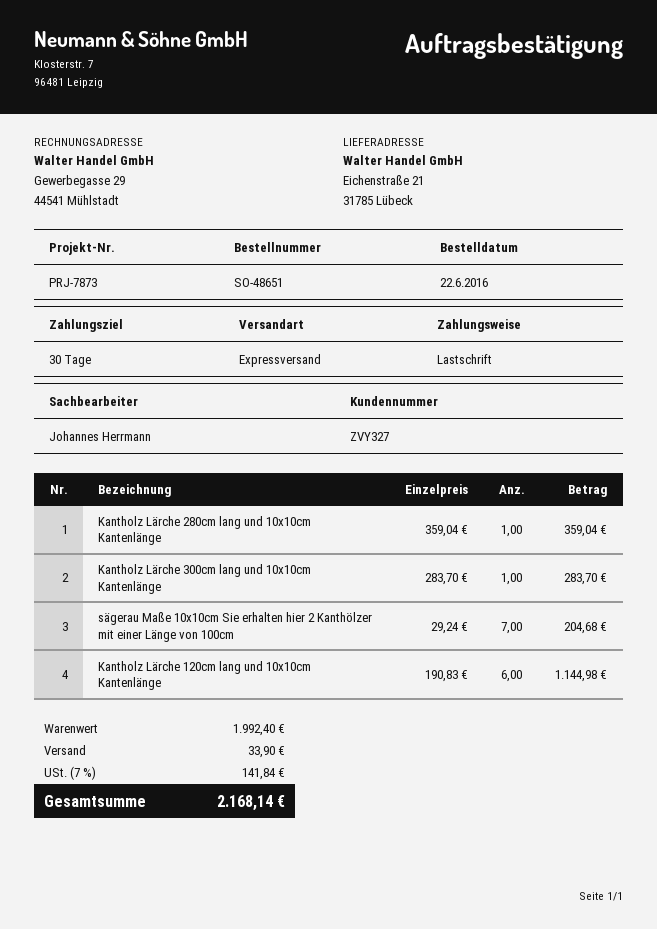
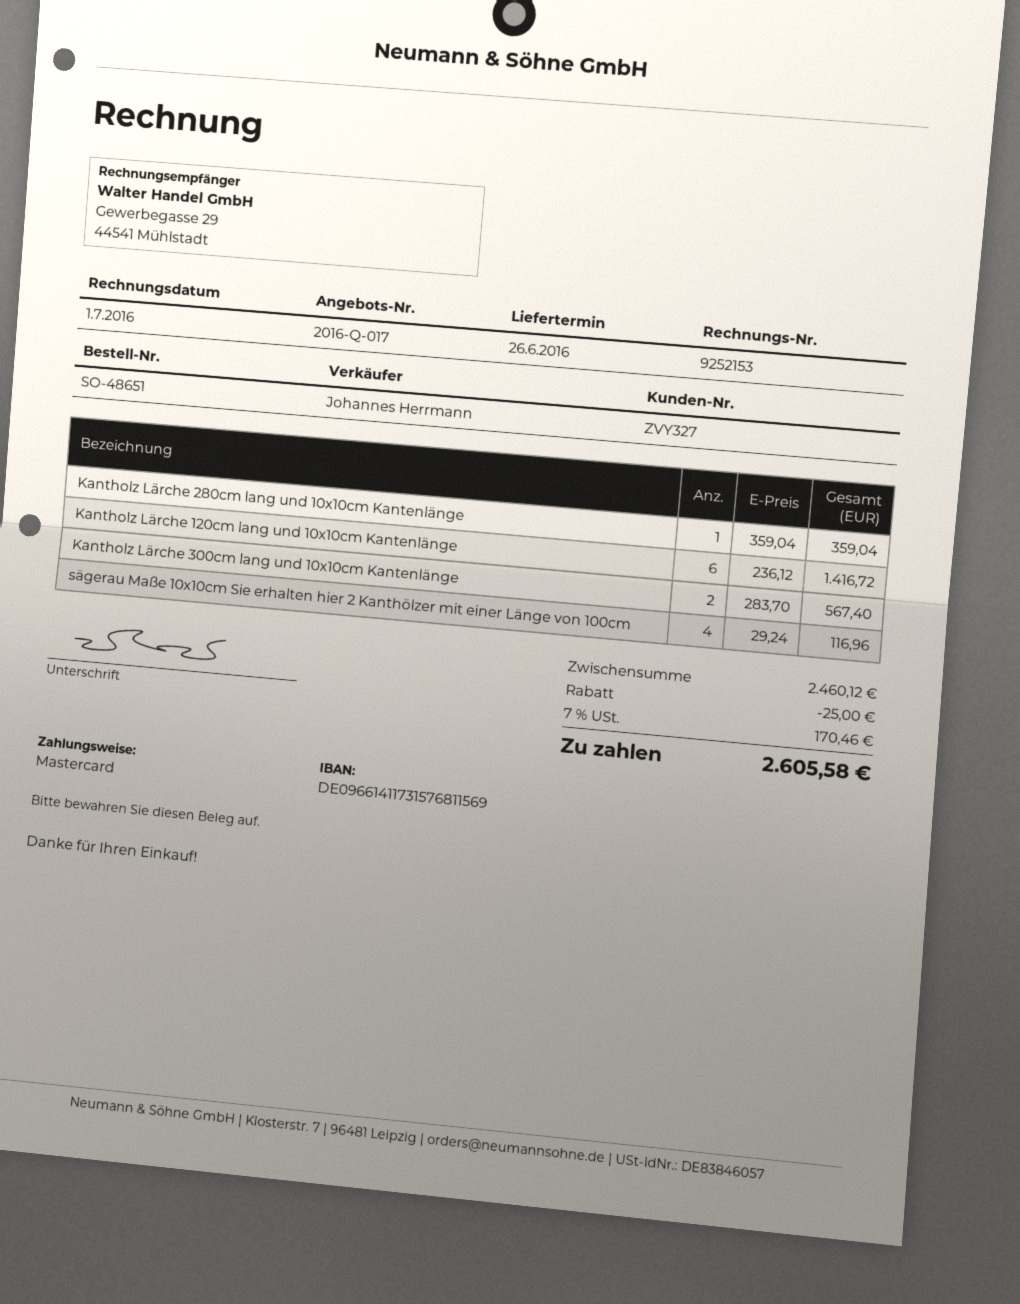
payment method: direct debit -> Mastercard
Kantholz Lärche 300cm lang und 10x10cm Kantenlänge: 1 x 283.70 = 283.70 -> 2 x 283.70 = 567.40
sägerau Maße 10x10cm Sie erhalten hier 2 Kanthölzer mit einer Länge von 100cm: 7 x 29.24 = 204.68 -> 4 x 29.24 = 116.96
Kantholz Lärche 120cm lang und 10x10cm Kantenlänge: 6 x 190.83 = 1144.98 -> 6 x 236.12 = 1416.72
subtotal: 1992.40 -> 2460.12
discount: none -> 25.00
shipping: 33.90 -> none
tax: 7% = 141.84 -> 7% = 170.46
total: 2168.14 -> 2605.58

